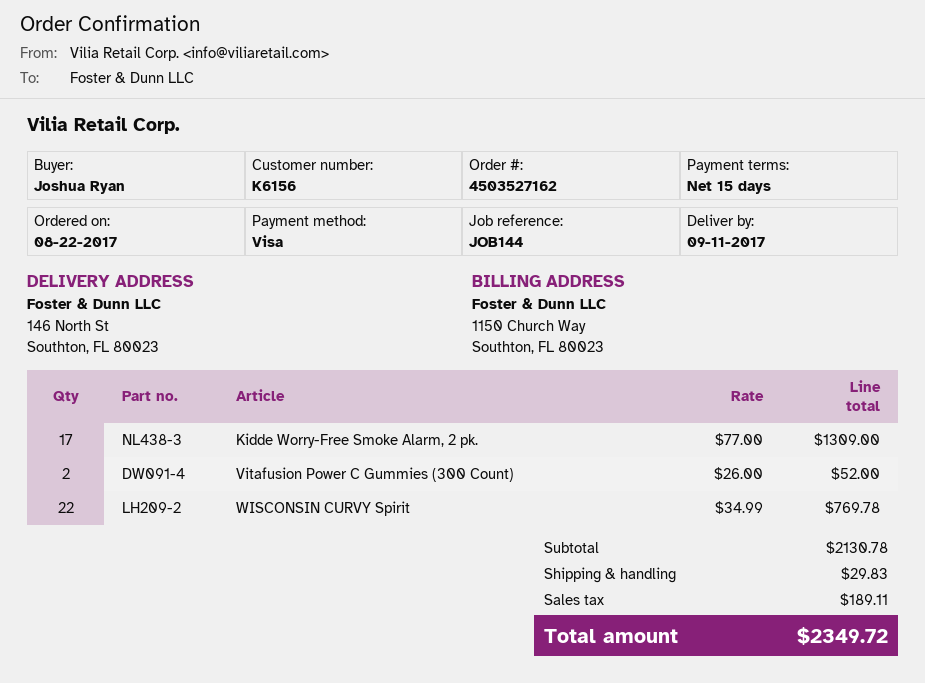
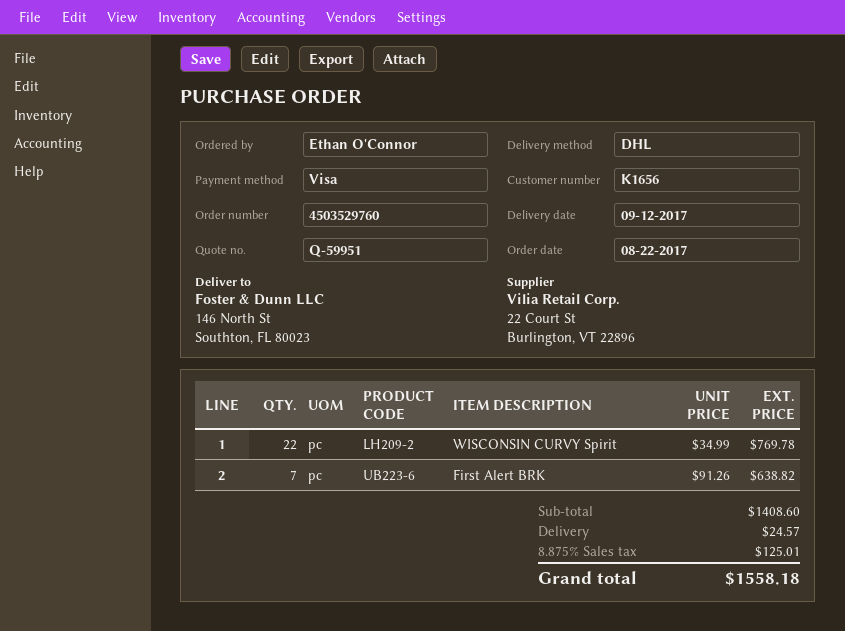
order number: 4503527162 -> 4503529760
delivery date: 2017-09-11 -> 2017-09-12
customer number: K6156 -> K1656
ordered by: Joshua Ryan -> Ethan O'Connor
Kidde Worry-Free Smoke Alarm, 2 pk.: 17 x 77.00 = 1309.00 -> none
Vitafusion Power C Gummies (300 Count): 2 x 26.00 = 52.00 -> none
First Alert BRK: none -> 7 x 91.26 = 638.82
subtotal: 2130.78 -> 1408.60
shipping: 29.83 -> 24.57
tax: 189.11 -> 125.01
total: 2349.72 -> 1558.18

